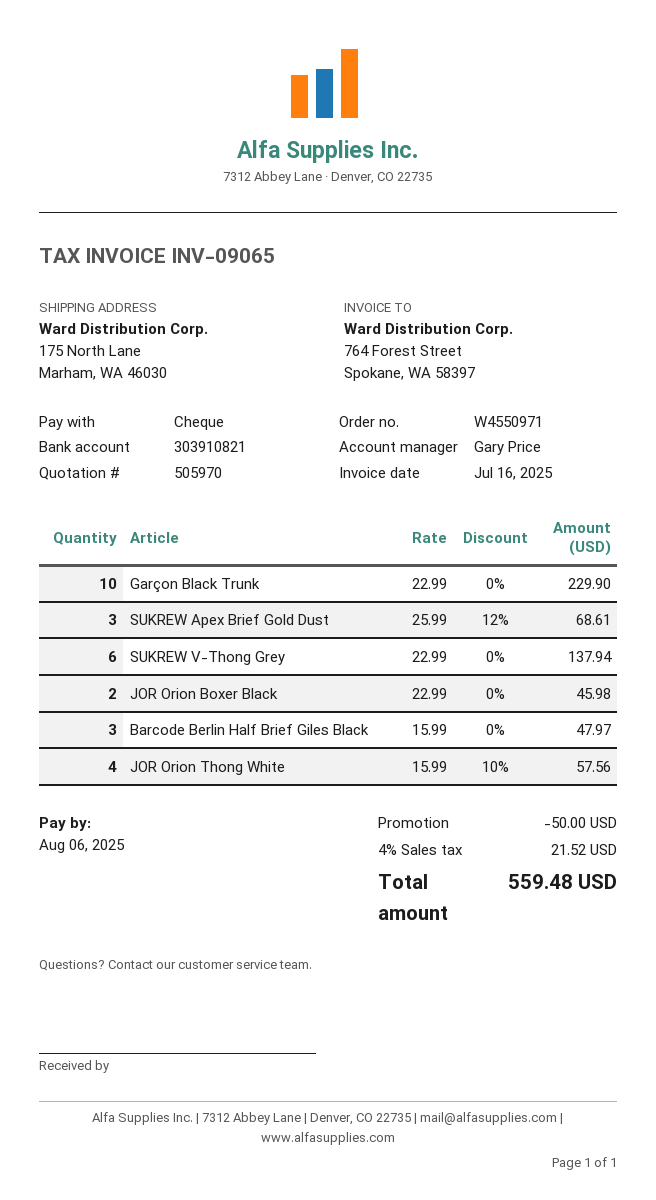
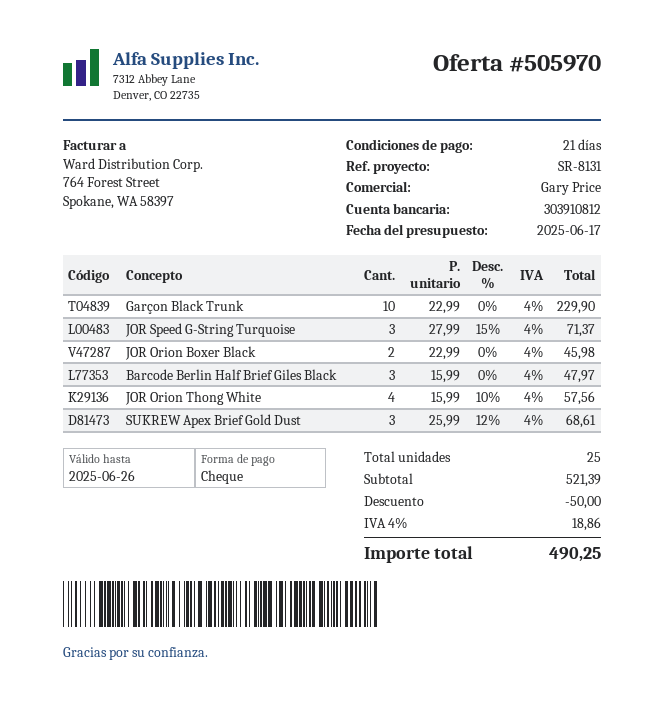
bank account: 303910821 -> 303910812
SUKREW V-Thong Grey: 6 x 22.99 = 137.94 -> none
JOR Speed G-String Turquoise: none -> 3 x 27.99 - 15% = 71.37
tax: 4% = 21.52 -> 4% = 18.86
total: 559.48 -> 490.25

